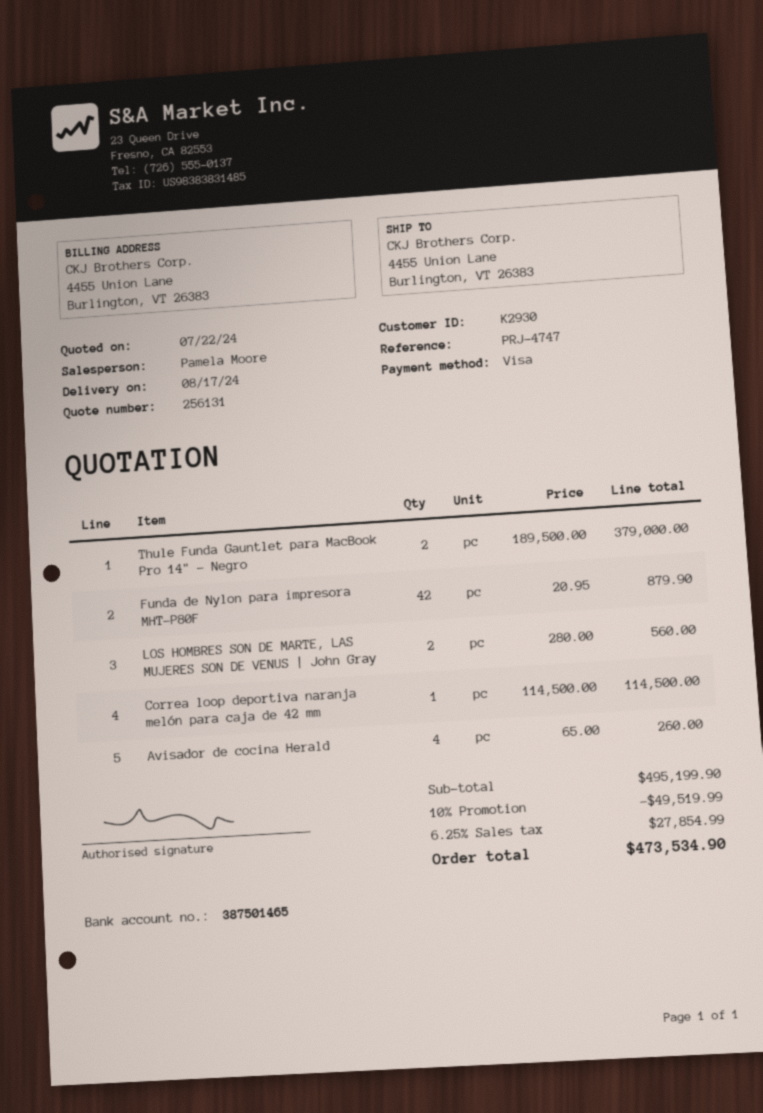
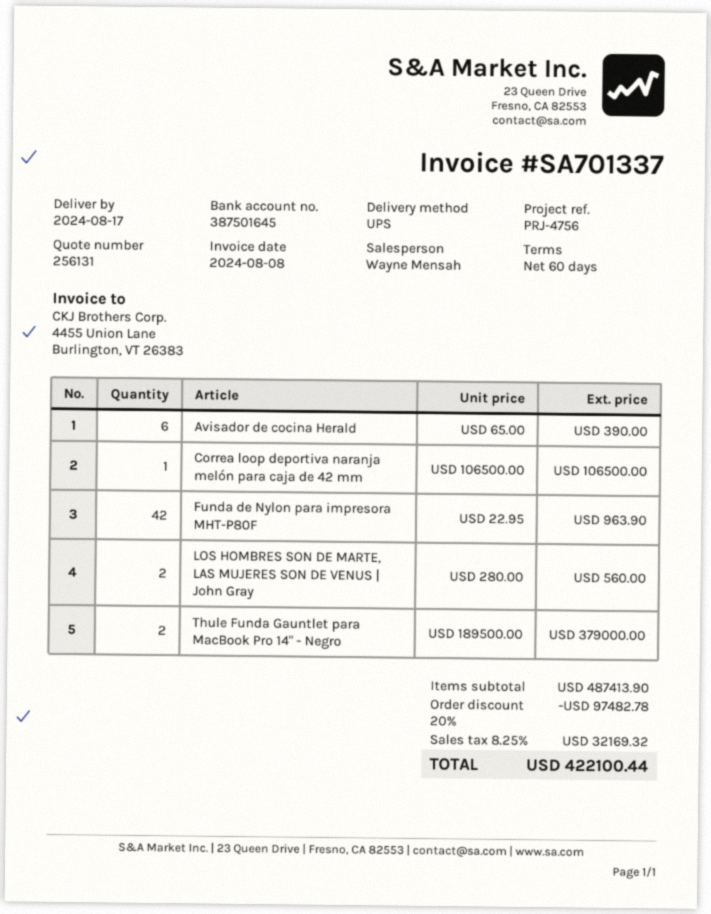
reference: PRJ-4747 -> PRJ-4756
sales rep: Pamela Moore -> Wayne Mensah
bank account: 387501465 -> 387501645
Funda de Nylon para impresora MHT-P80F: 42 x 20.95 = 879.90 -> 42 x 22.95 = 963.90
Correa loop deportiva naranja melón para caja de 42 mm: 1 x 114500.00 = 114500.00 -> 1 x 106500.00 = 106500.00
Avisador de cocina Herald: 4 x 65.00 = 260.00 -> 6 x 65.00 = 390.00
subtotal: 495199.90 -> 487413.90
discount: 10% = 49519.99 -> 20% = 97482.78
tax: 6.25% = 27854.99 -> 8.25% = 32169.32
total: 473534.90 -> 422100.44

